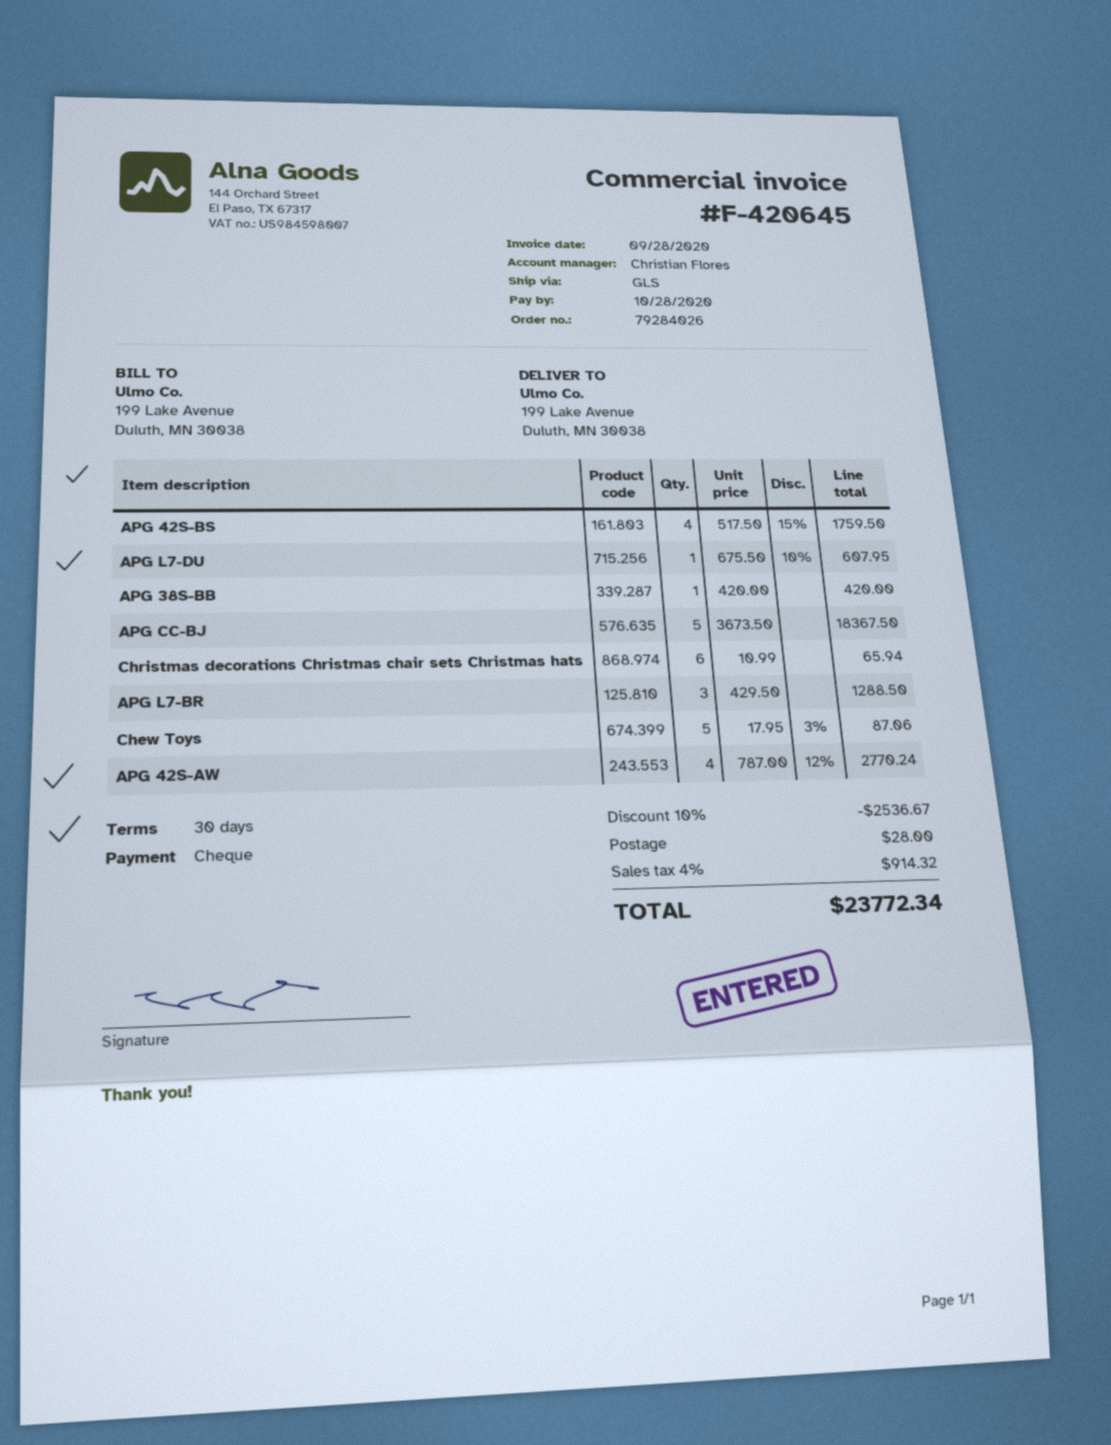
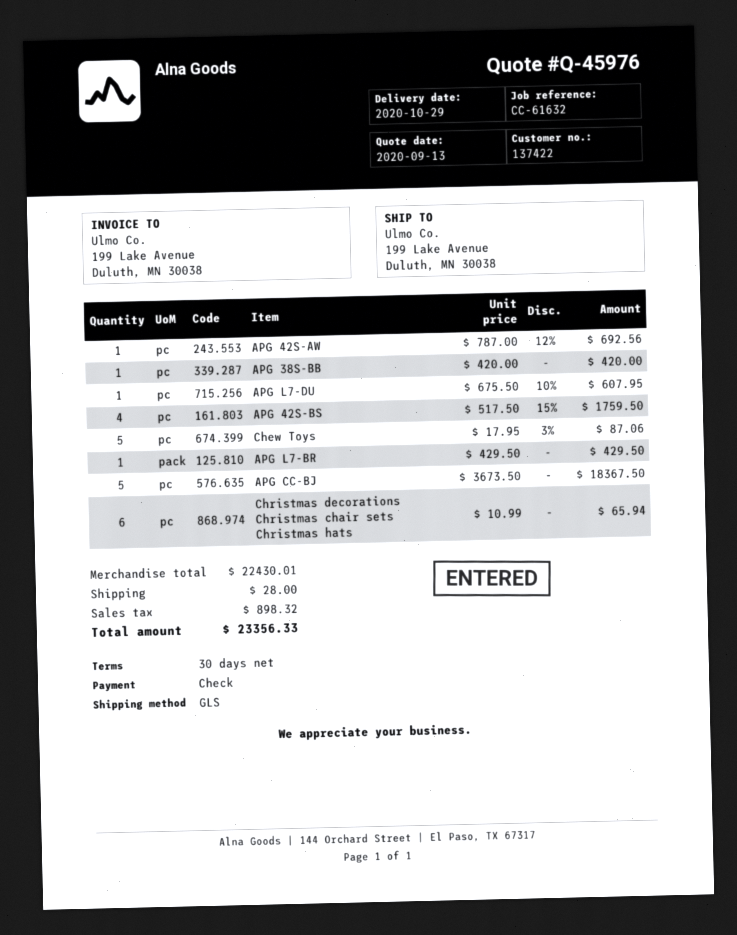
APG L7-BR: 3 x 429.50 = 1288.50 -> 1 x 429.50 = 429.50
APG 42S-AW: 4 x 787.00 - 12% = 2770.24 -> 1 x 787.00 - 12% = 692.56
discount: 10% = 2536.67 -> none
tax: 914.32 -> 898.32
total: 23772.34 -> 23356.33

